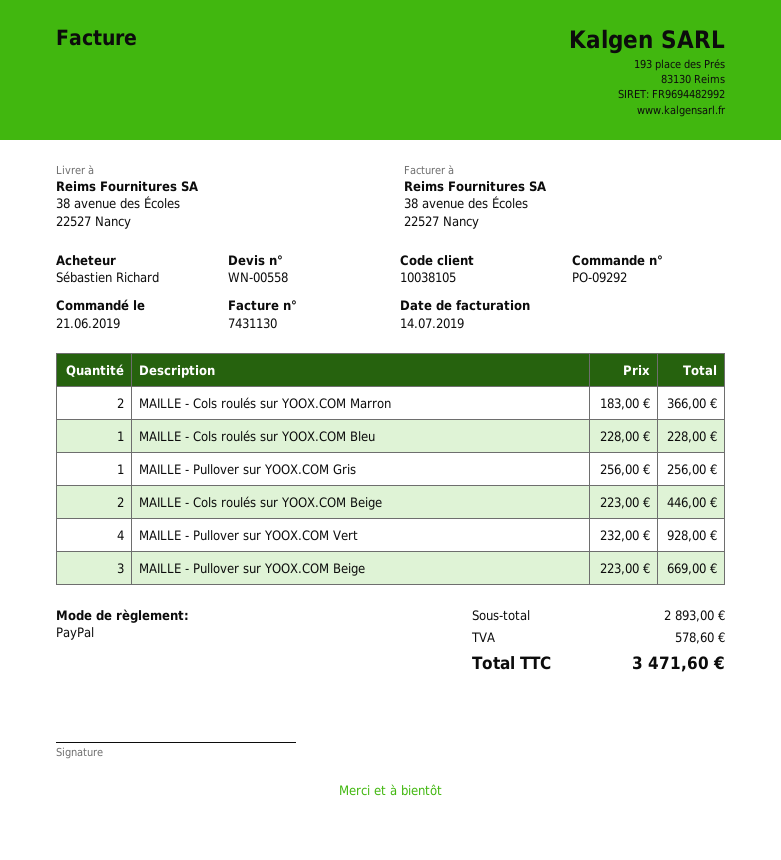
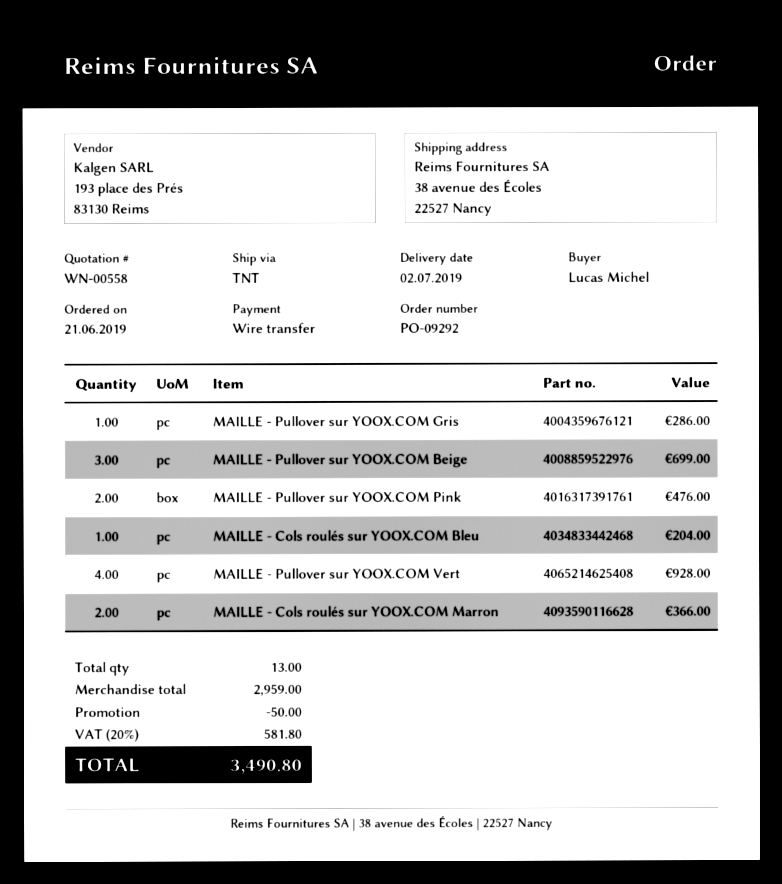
ordered by: Sébastien Richard -> Lucas Michel
payment method: PayPal -> bank transfer
MAILLE - Cols roulés sur YOOX.COM Bleu: 1 for 228.00 -> 1 for 204.00
MAILLE - Pullover sur YOOX.COM Gris: 1 for 256.00 -> 1 for 286.00
MAILLE - Cols roulés sur YOOX.COM Beige: 2 for 446.00 -> none
MAILLE - Pullover sur YOOX.COM Beige: 3 for 669.00 -> 3 for 699.00
MAILLE - Pullover sur YOOX.COM Pink: none -> 2 for 476.00
subtotal: 2893.00 -> 2959.00
discount: none -> 50.00
tax: 578.60 -> 581.80
total: 3471.60 -> 3490.80

